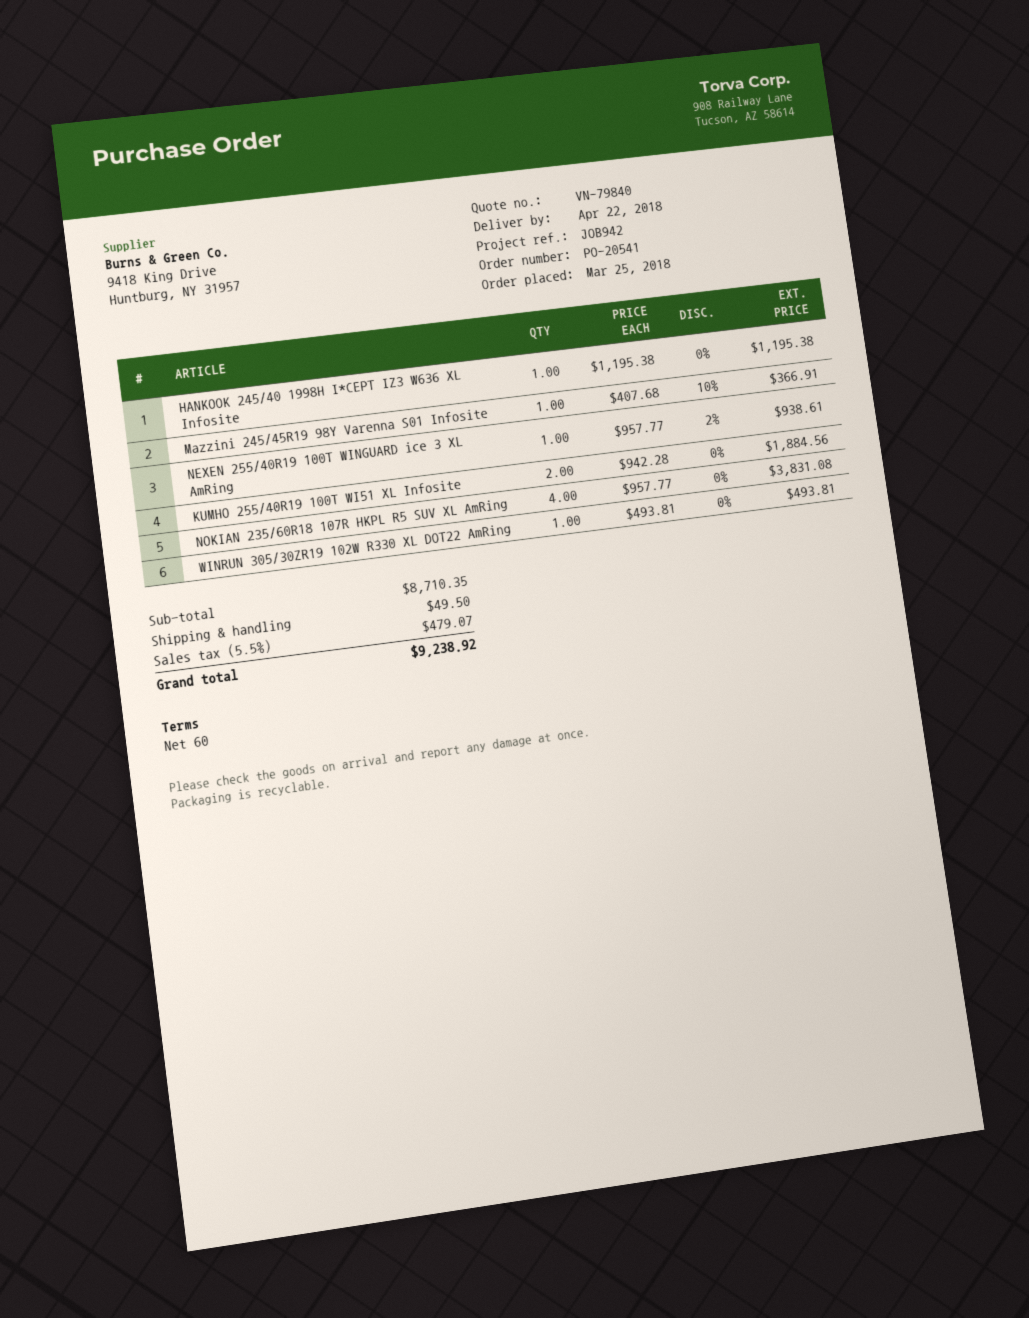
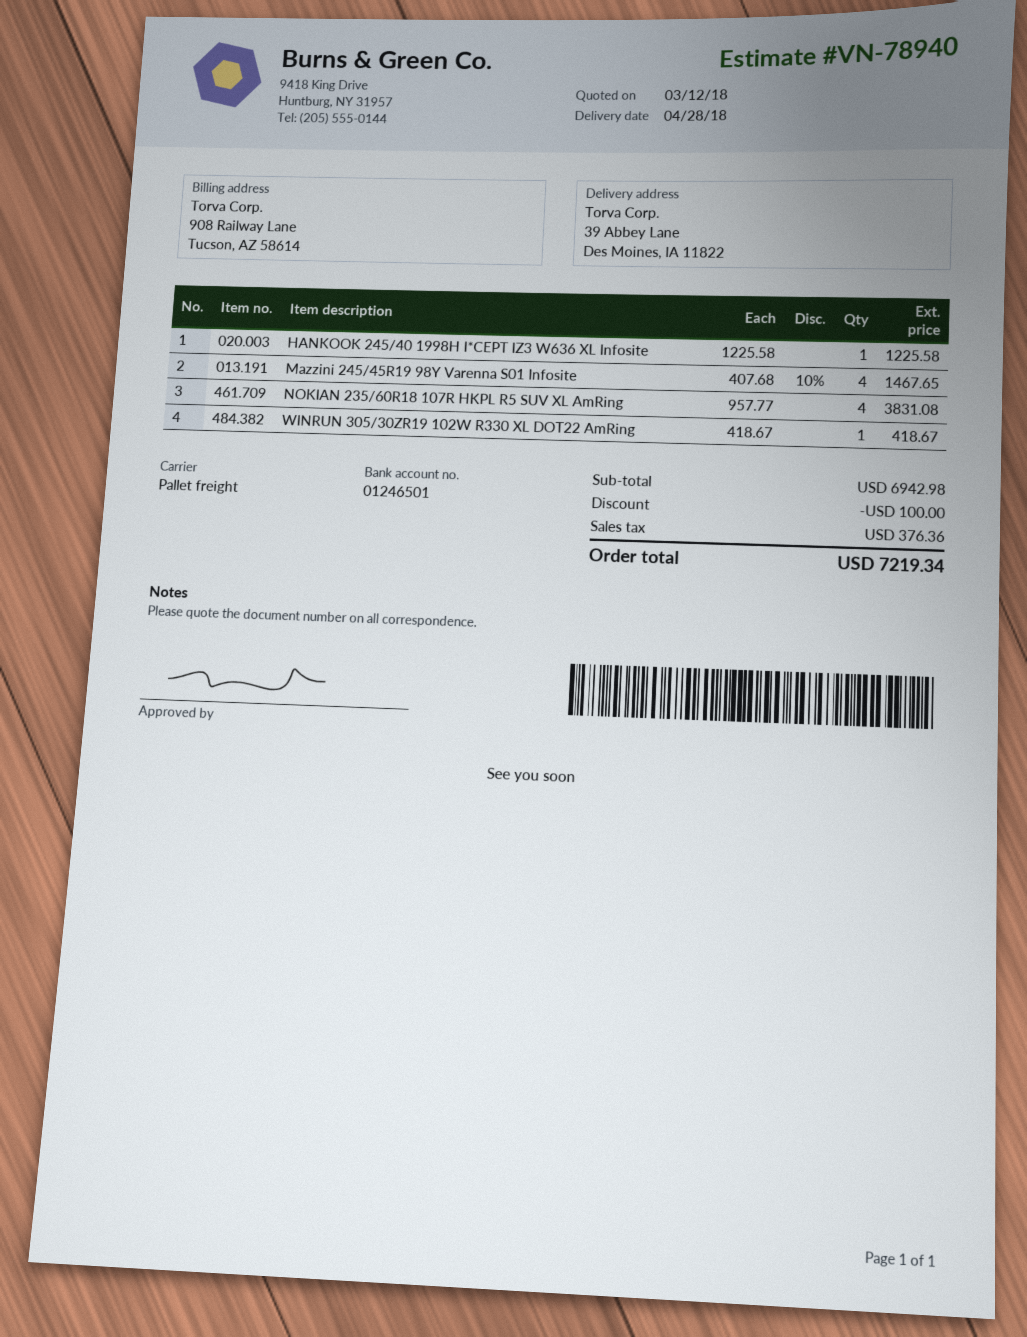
quote number: VN-79840 -> VN-78940
delivery date: 2018-04-22 -> 2018-04-28
HANKOOK 245/40 1998H I*CEPT IZ3 W636 XL Infosite: 1 x 1195.38 = 1195.38 -> 1 x 1225.58 = 1225.58
Mazzini 245/45R19 98Y Varenna S01 Infosite: 1 x 407.68 - 10% = 366.91 -> 4 x 407.68 - 10% = 1467.65
NEXEN 255/40R19 100T WINGUARD ice 3 XL AmRing: 1 x 957.77 - 2% = 938.61 -> none
KUMHO 255/40R19 100T WI51 XL Infosite: 2 x 942.28 = 1884.56 -> none
WINRUN 305/30ZR19 102W R330 XL DOT22 AmRing: 1 x 493.81 = 493.81 -> 1 x 418.67 = 418.67
subtotal: 8710.35 -> 6942.98
discount: none -> 100.00
shipping: 49.50 -> none
tax: 479.07 -> 376.36
total: 9238.92 -> 7219.34

